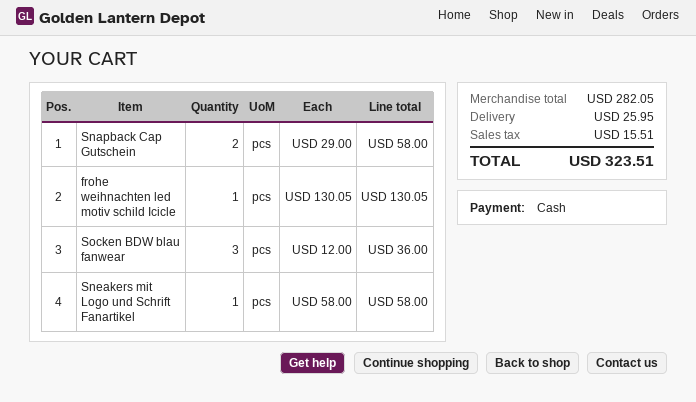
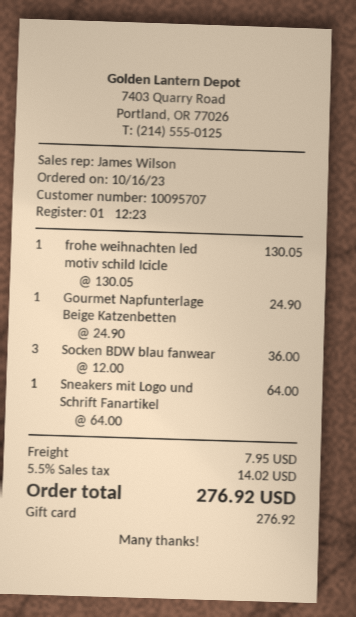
payment method: cash -> gift card
Snapback Cap Gutschein: 2 x 29.00 = 58.00 -> none
Sneakers mit Logo und Schrift Fanartikel: 1 x 58.00 = 58.00 -> 1 x 64.00 = 64.00
Gourmet Napfunterlage Beige Katzenbetten: none -> 1 x 24.90 = 24.90
shipping: 25.95 -> 7.95
tax: 15.51 -> 14.02
total: 323.51 -> 276.92

